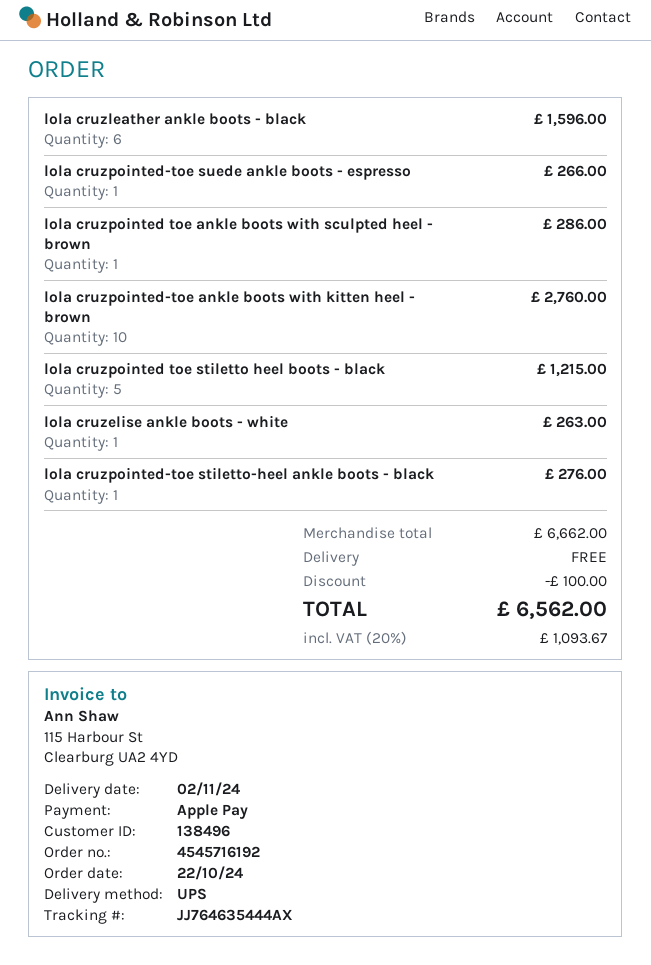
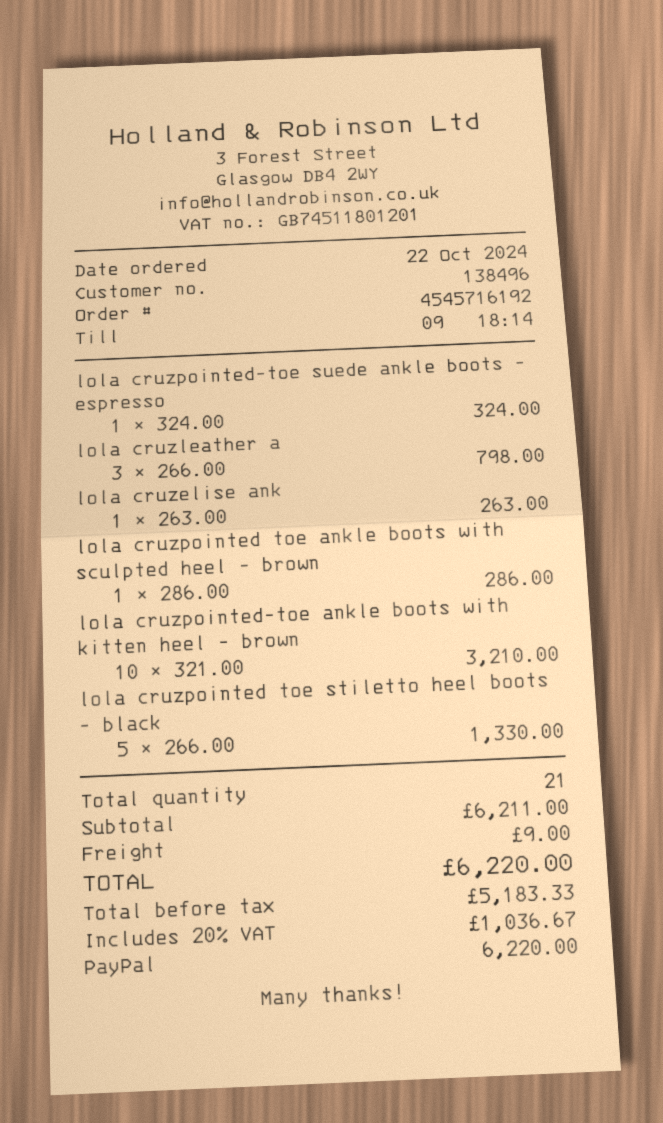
payment method: Apple Pay -> PayPal
lola cruzleather ankle boots - black: 6 for 1596.00 -> 3 for 798.00
lola cruzpointed-toe suede ankle boots - espresso: 1 for 266.00 -> 1 for 324.00
lola cruzpointed-toe ankle boots with kitten heel - brown: 10 for 2760.00 -> 10 for 3210.00
lola cruzpointed toe stiletto heel boots - black: 5 for 1215.00 -> 5 for 1330.00
lola cruzpointed-toe stiletto-heel ankle boots - black: 1 for 276.00 -> none
subtotal: 6662.00 -> 6211.00
discount: 100.00 -> none
shipping: 0.00 -> 9.00
tax: 20% = 1093.67 -> 20% = 1036.67
total: 6562.00 -> 6220.00

